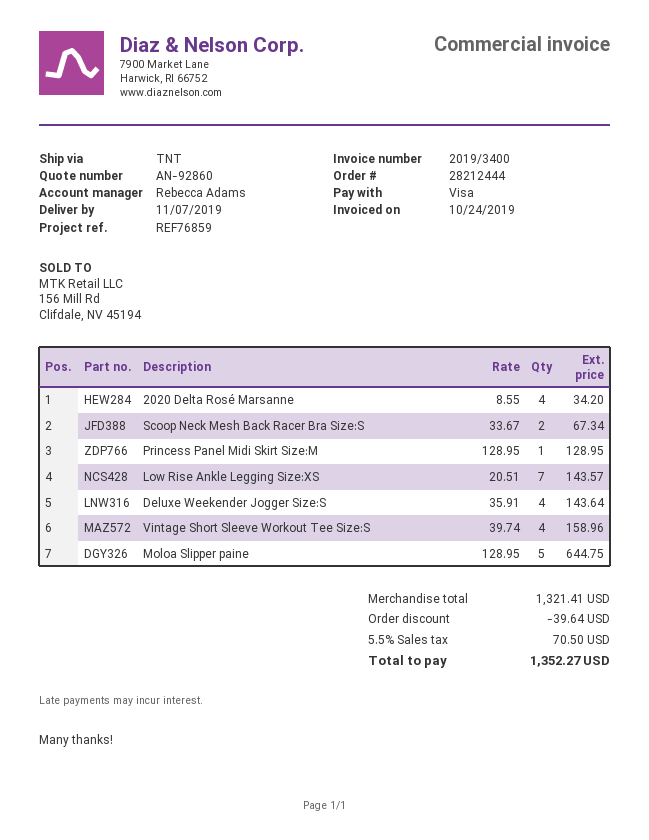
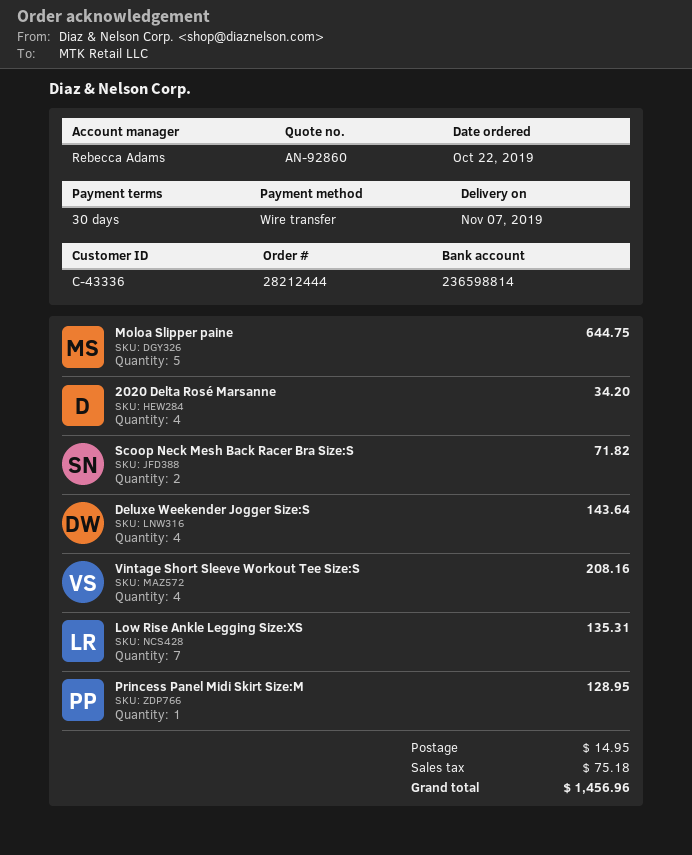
payment method: Visa -> bank transfer
Scoop Neck Mesh Back Racer Bra Size:S: 2 for 67.34 -> 2 for 71.82
Low Rise Ankle Legging Size:XS: 7 for 143.57 -> 7 for 135.31
Vintage Short Sleeve Workout Tee Size:S: 4 for 158.96 -> 4 for 208.16
discount: 39.64 -> none
shipping: none -> 14.95
tax: 70.50 -> 75.18
total: 1352.27 -> 1456.96

